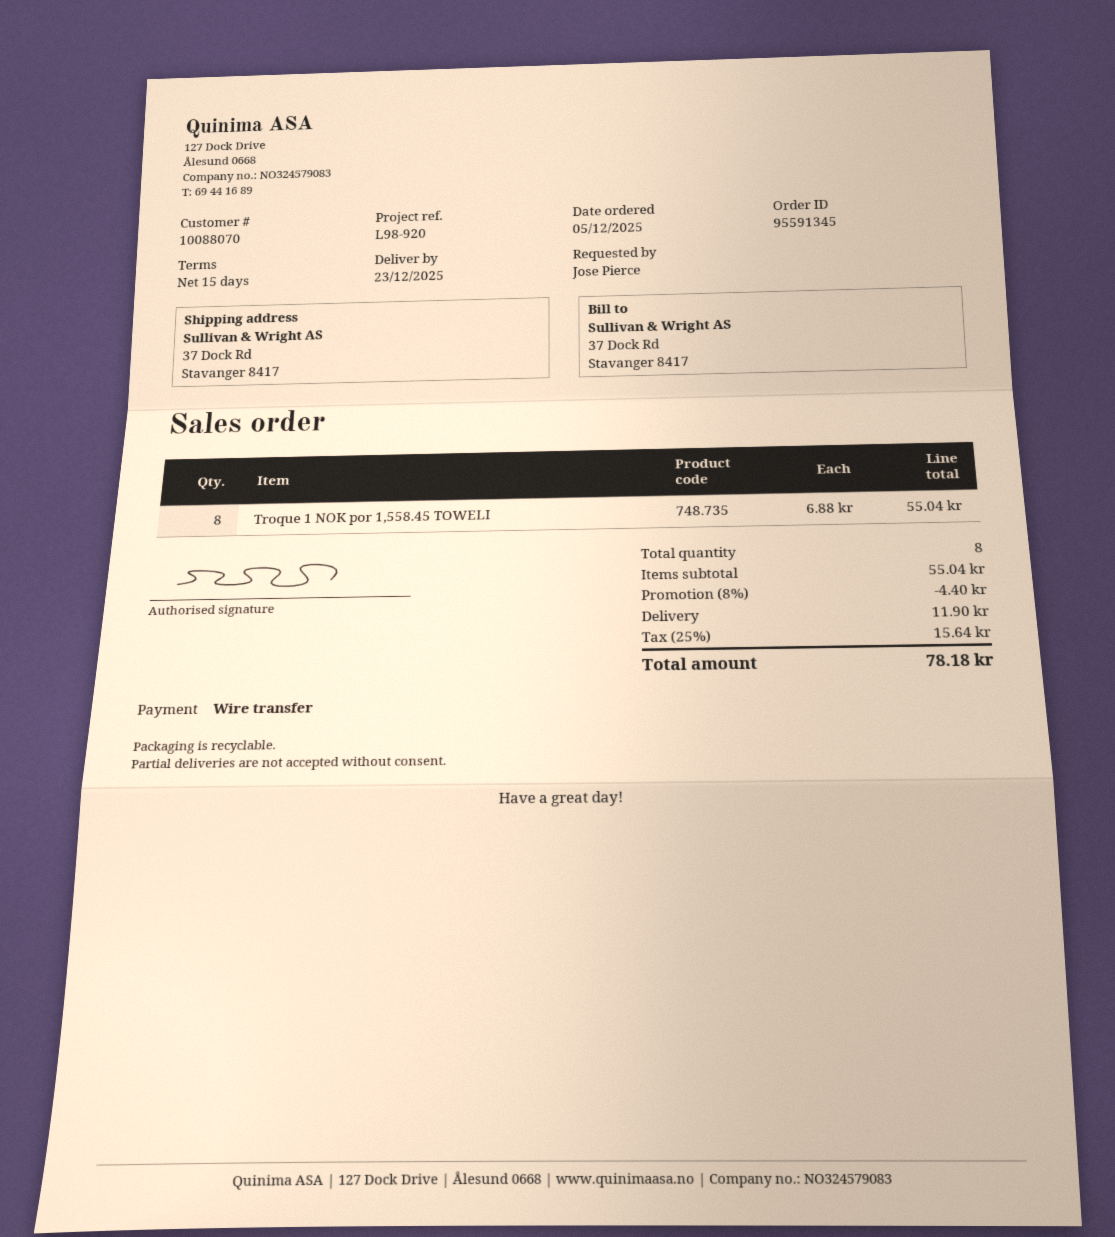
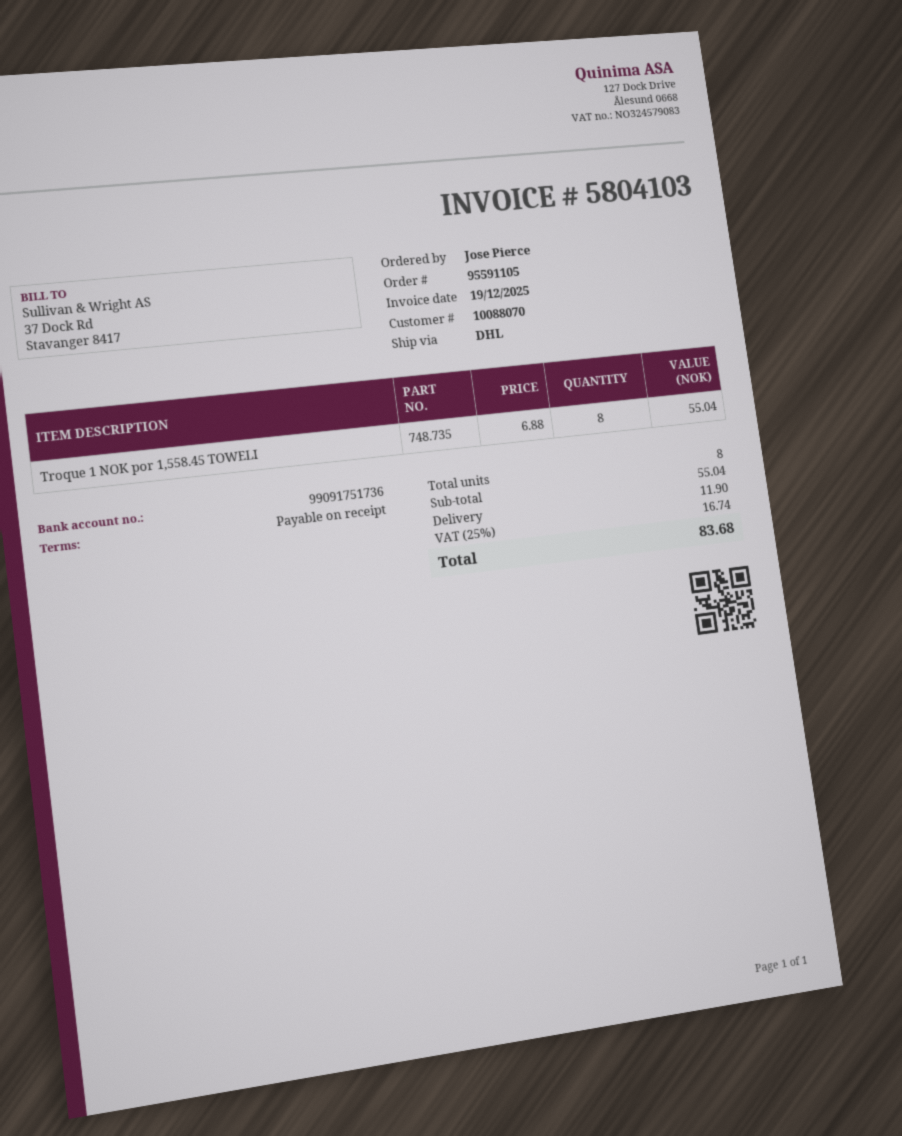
order number: 95591345 -> 95591105
payment terms: 15 days -> on receipt
discount: 8% = 4.40 -> none
tax: 25% = 15.64 -> 25% = 16.74
total: 78.18 -> 83.68

